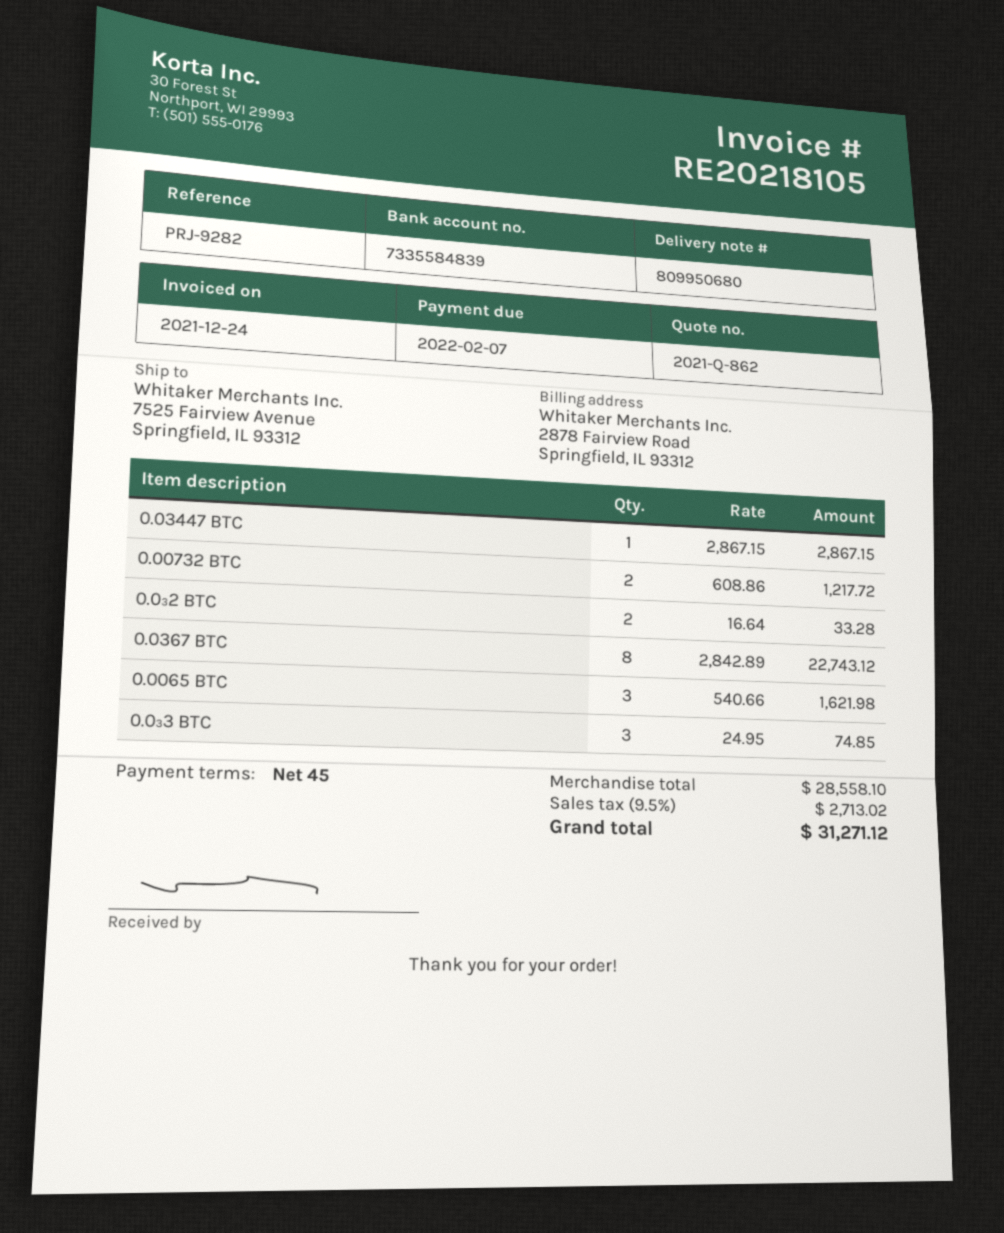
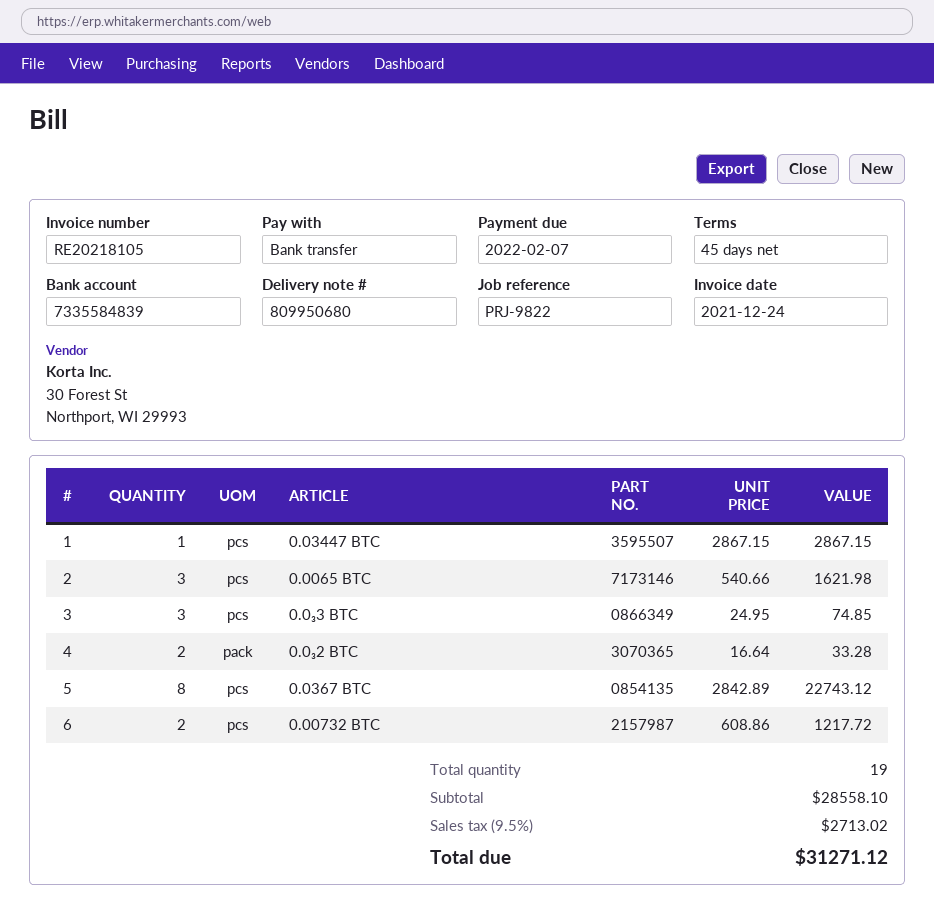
reference: PRJ-9282 -> PRJ-9822

